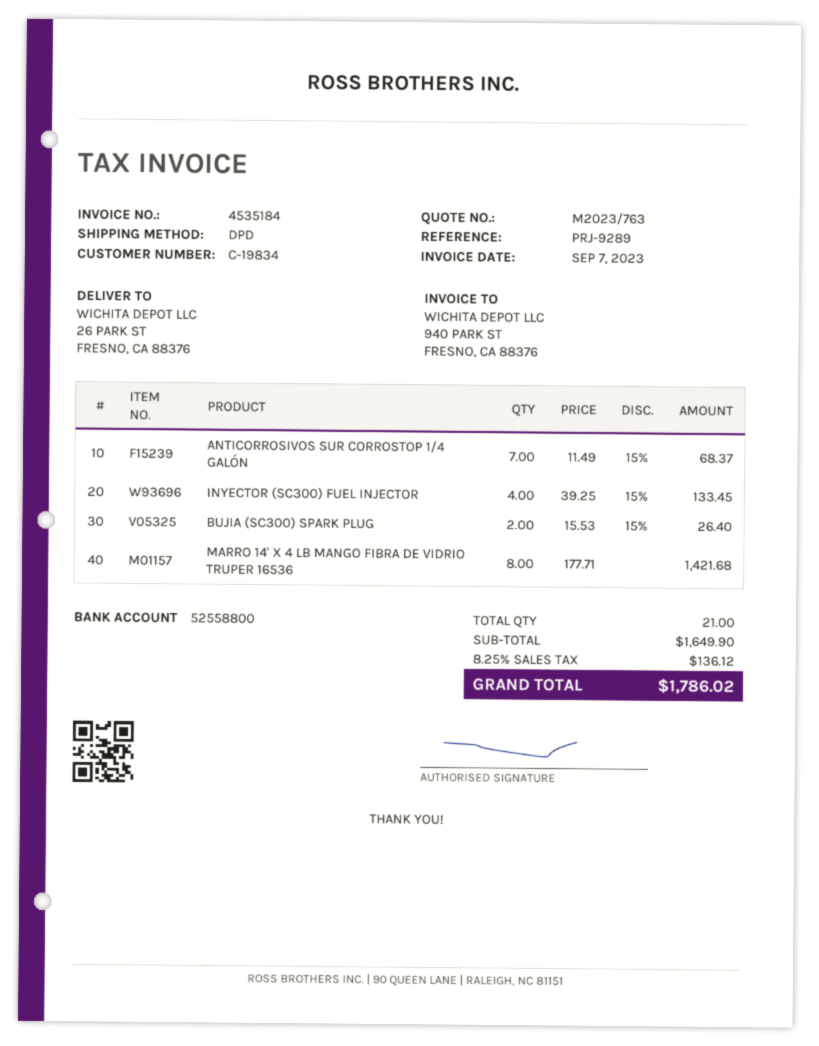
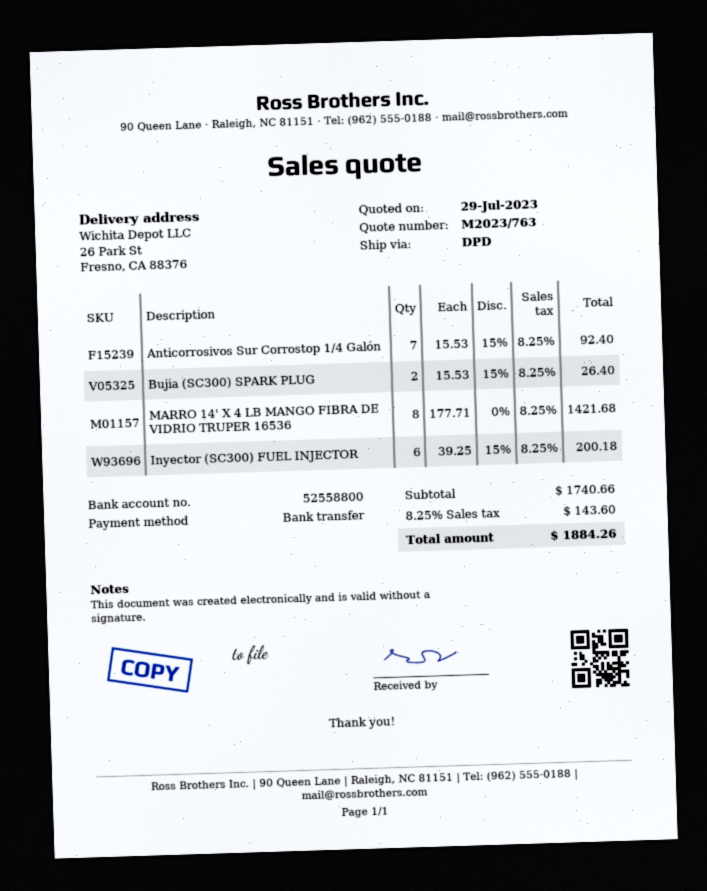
ANTICORROSIVOS SUR CORROSTOP 1/4 GALÓN: 7 x 11.49 - 15% = 68.37 -> 7 x 15.53 - 15% = 92.40
INYECTOR (SC300) FUEL INJECTOR: 4 x 39.25 - 15% = 133.45 -> 6 x 39.25 - 15% = 200.18
subtotal: 1649.90 -> 1740.66
tax: 8.25% = 136.12 -> 8.25% = 143.60
total: 1786.02 -> 1884.26

